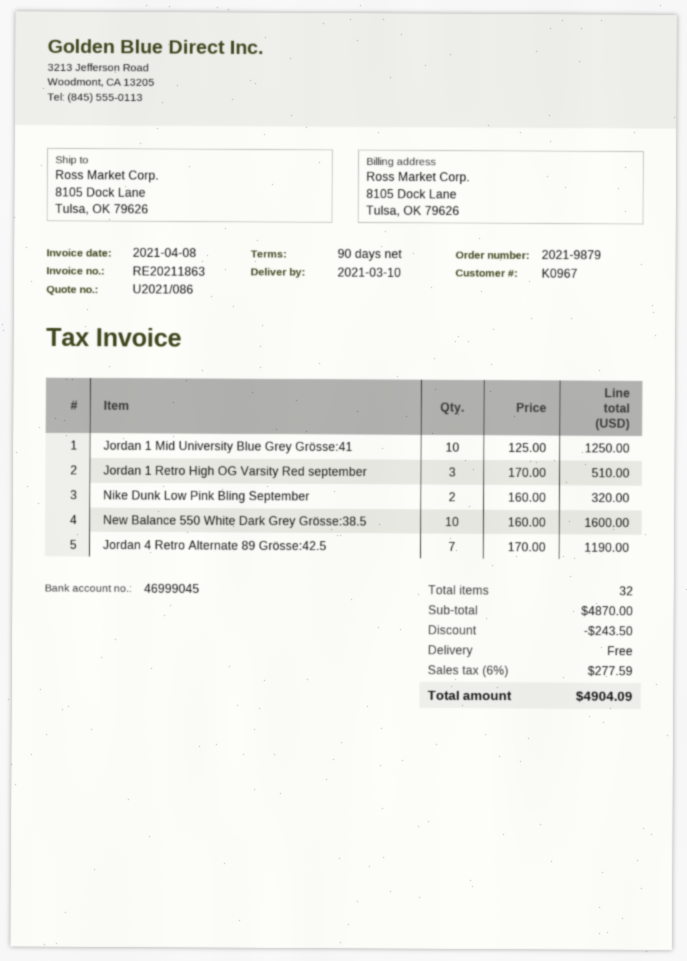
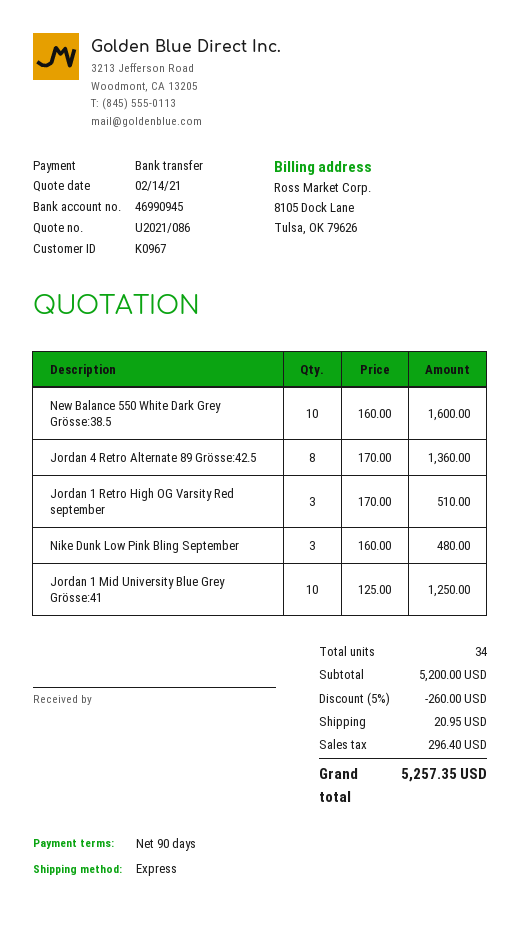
bank account: 46999045 -> 46990945
Nike Dunk Low Pink Bling September: 2 x 160.00 = 320.00 -> 3 x 160.00 = 480.00
Jordan 4 Retro Alternate 89 Grösse:42.5: 7 x 170.00 = 1190.00 -> 8 x 170.00 = 1360.00
total quantity: 32 -> 34
subtotal: 4870.00 -> 5200.00
discount: 243.50 -> 260.00
shipping: 0.00 -> 20.95
tax: 277.59 -> 296.40
total: 4904.09 -> 5257.35

